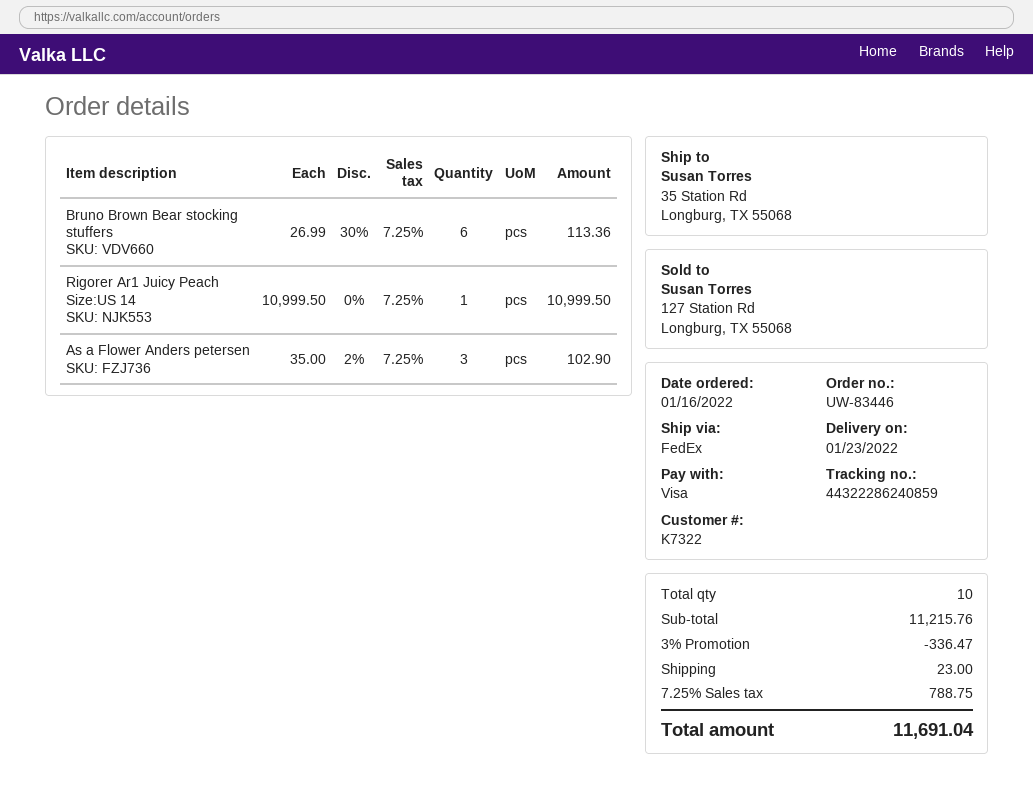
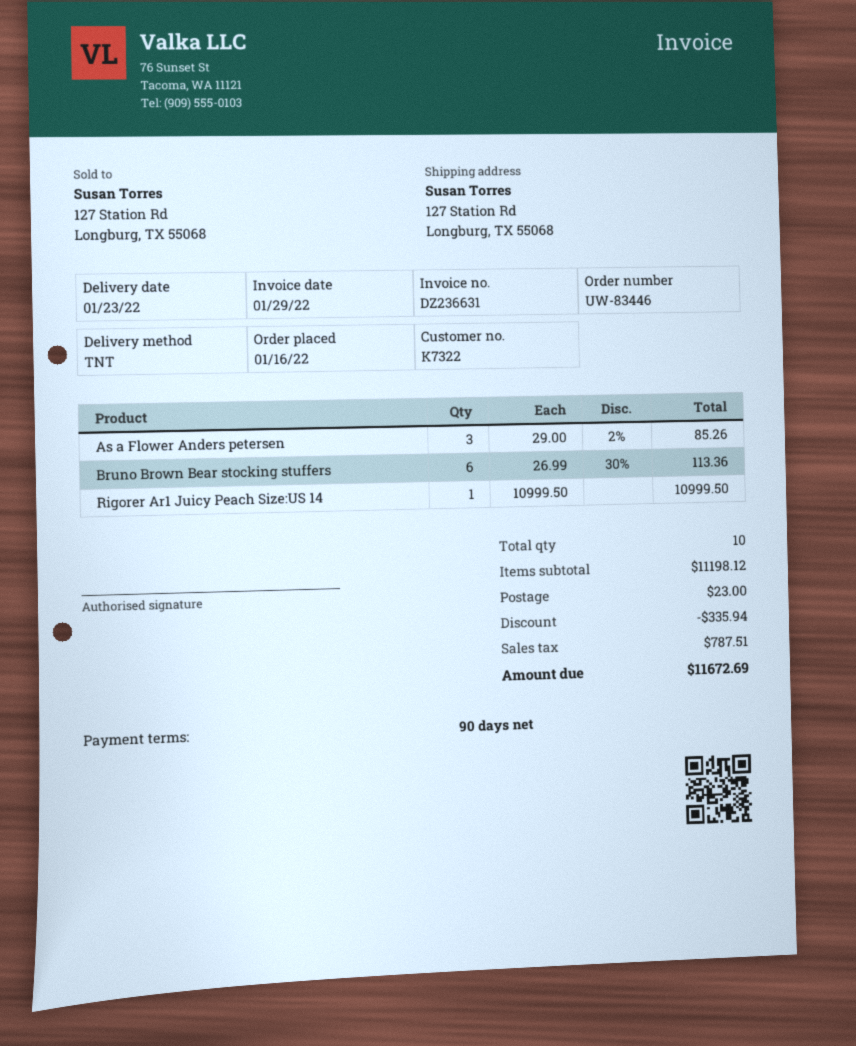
shipping method: FedEx -> TNT
ship to: 35 Station Rd, Longburg, TX 55068 -> 127 Station Rd, Longburg, TX 55068
As a Flower Anders petersen: 3 x 35.00 - 2% = 102.90 -> 3 x 29.00 - 2% = 85.26
subtotal: 11215.76 -> 11198.12
discount: 336.47 -> 335.94
tax: 788.75 -> 787.51
total: 11691.04 -> 11672.69

